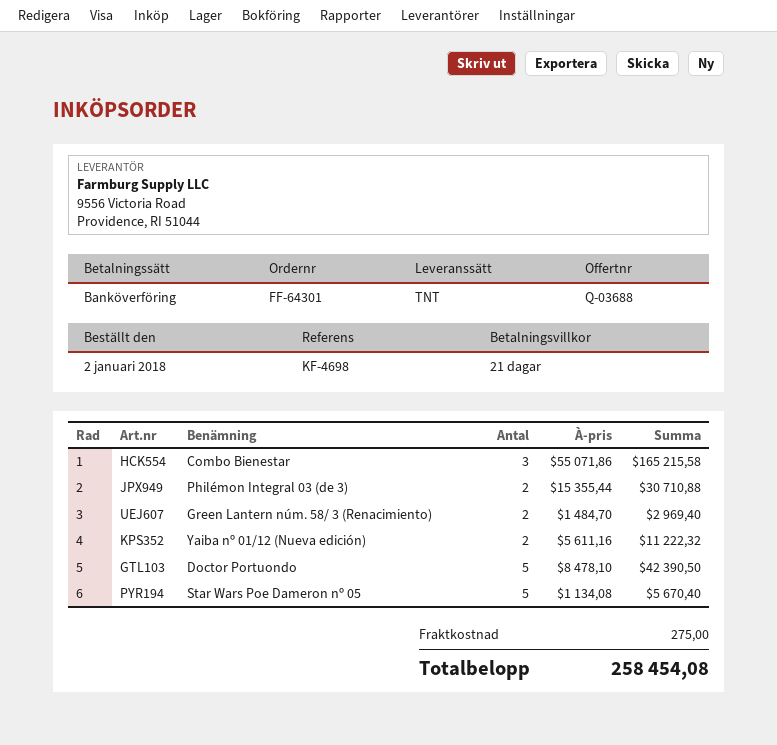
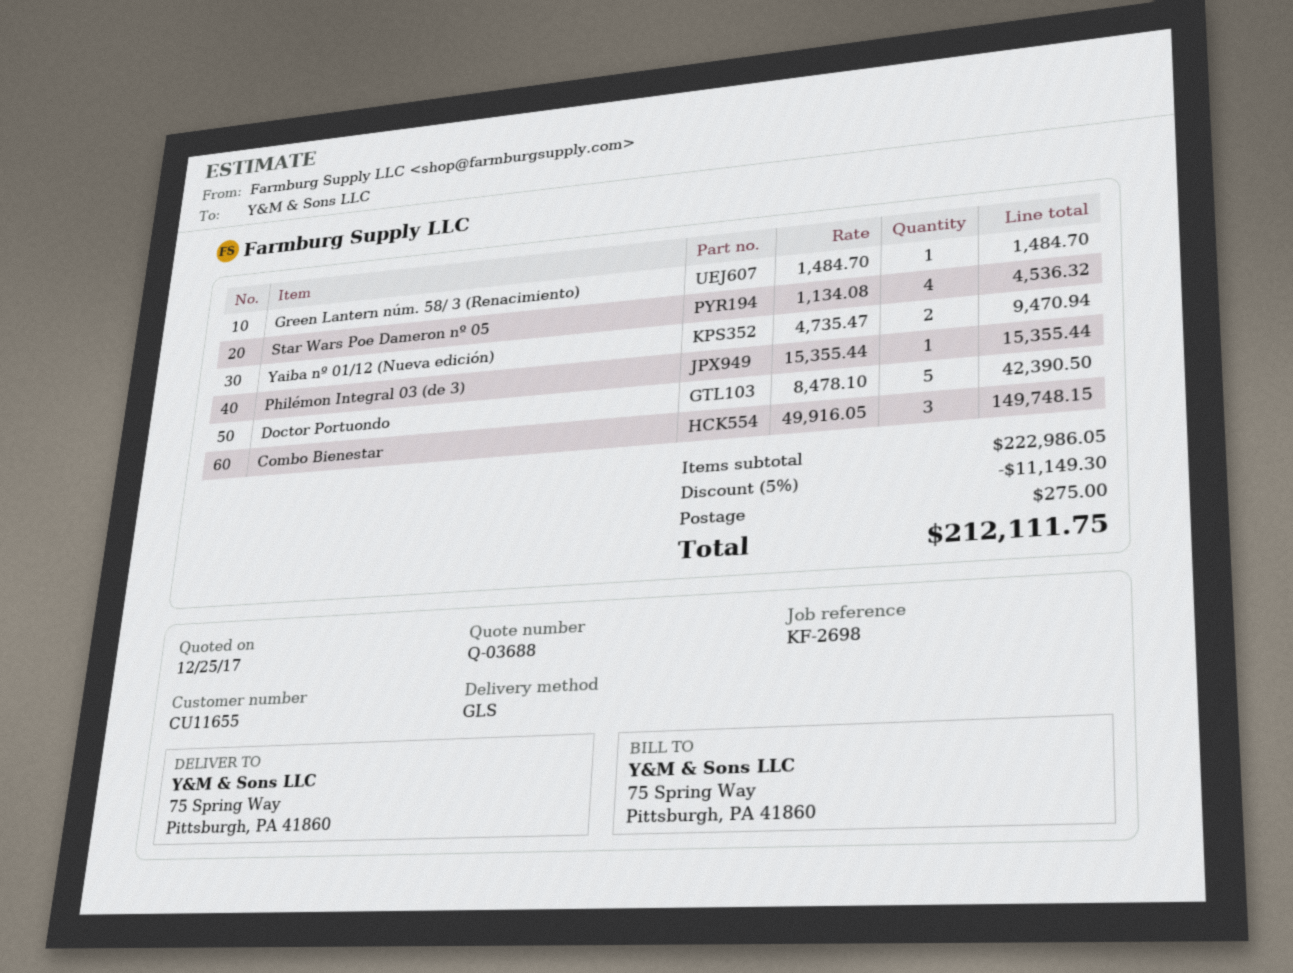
reference: KF-4698 -> KF-2698
shipping method: TNT -> GLS
Combo Bienestar: 3 x 55071.86 = 165215.58 -> 3 x 49916.05 = 149748.15
Philémon Integral 03 (de 3): 2 x 15355.44 = 30710.88 -> 1 x 15355.44 = 15355.44
Green Lantern núm. 58/ 3 (Renacimiento): 2 x 1484.70 = 2969.40 -> 1 x 1484.70 = 1484.70
Yaiba nº 01/12 (Nueva edición): 2 x 5611.16 = 11222.32 -> 2 x 4735.47 = 9470.94
Star Wars Poe Dameron nº 05: 5 x 1134.08 = 5670.40 -> 4 x 1134.08 = 4536.32
discount: none -> 5% = 11149.30
total: 258454.08 -> 212111.75

